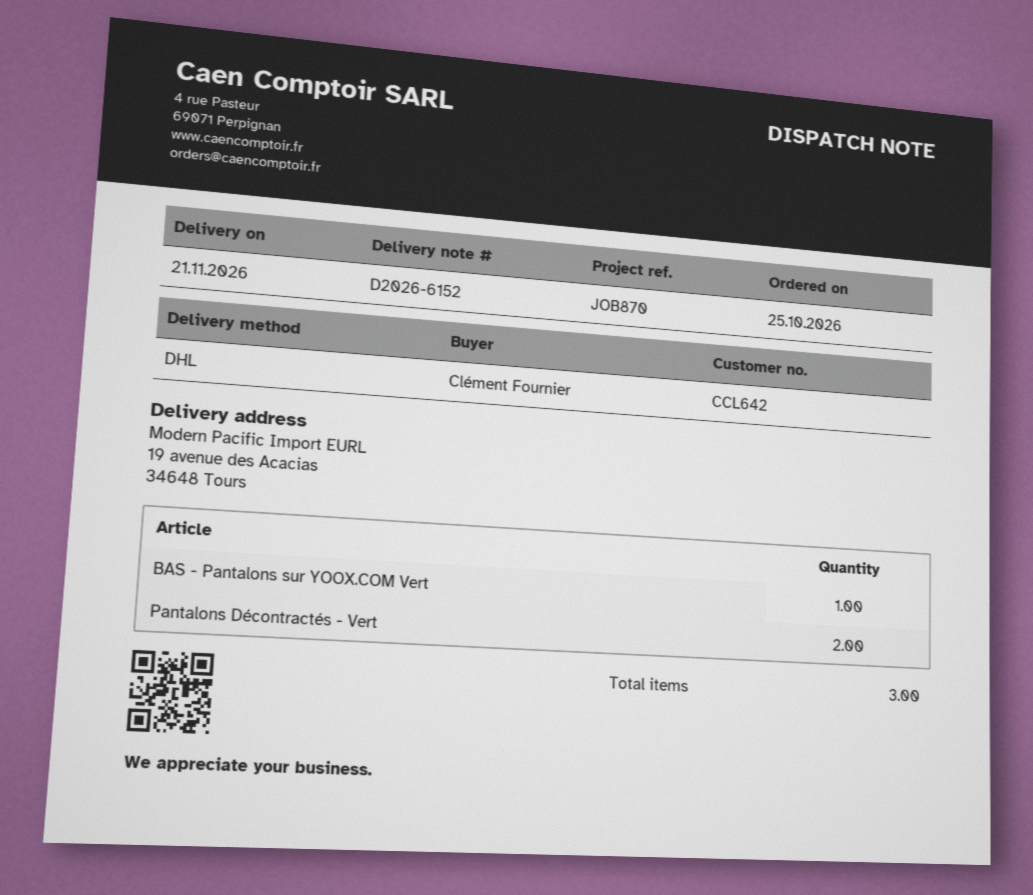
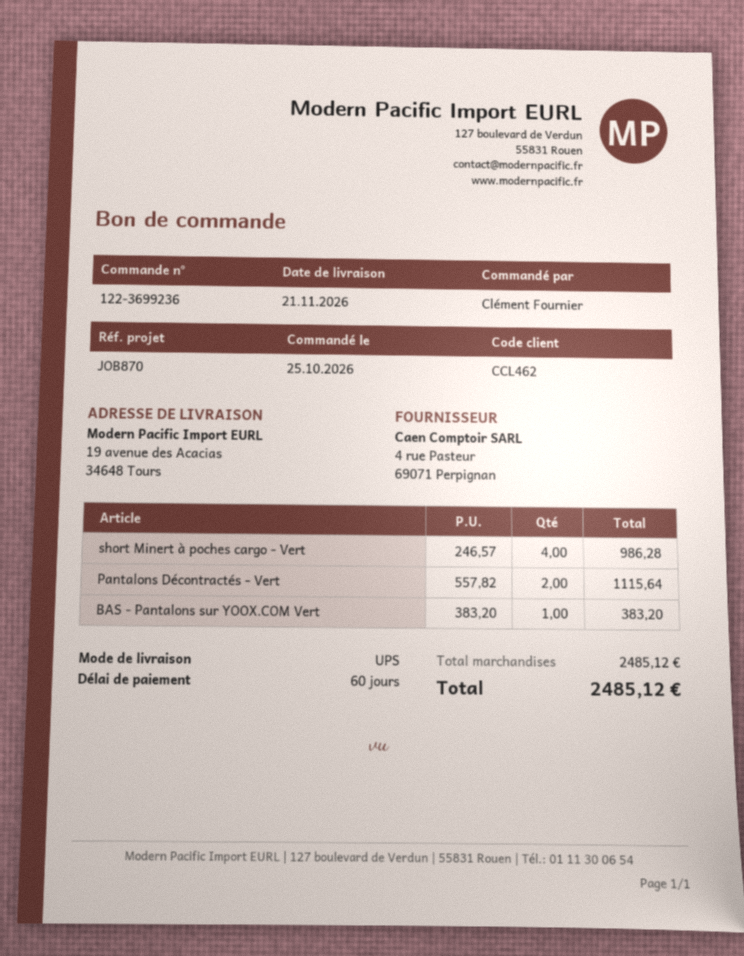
customer number: CCL642 -> CCL462
shipping method: DHL -> UPS
short Minert à poches cargo - Vert: none -> 4

